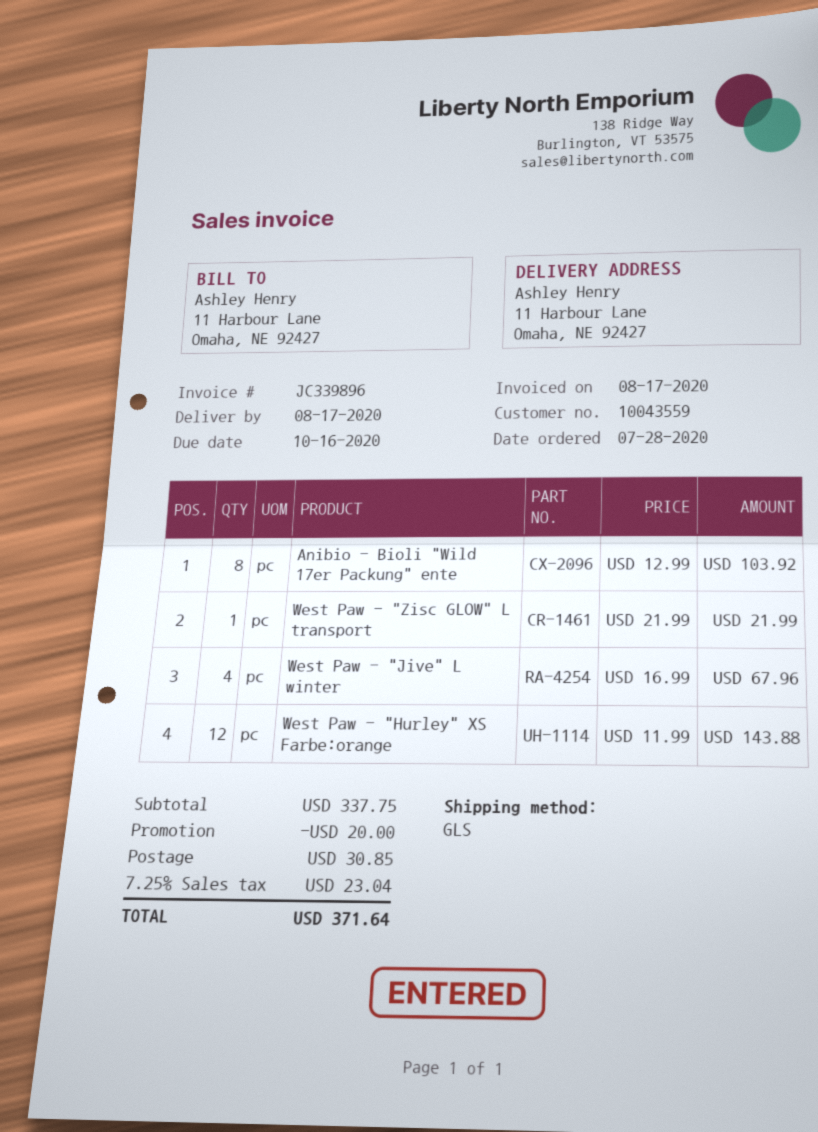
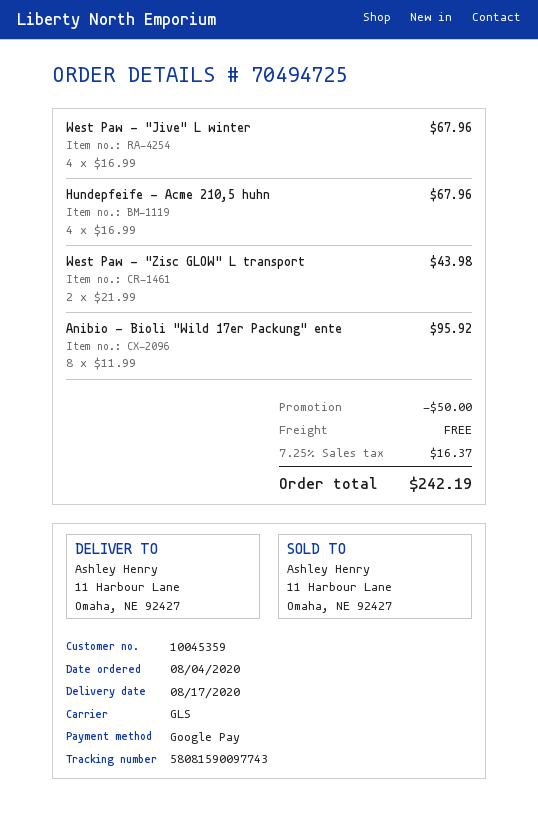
order date: 2020-07-28 -> 2020-08-04
customer number: 10043559 -> 10045359
Anibio - Bioli "Wild 17er Packung" ente: 8 x 12.99 = 103.92 -> 8 x 11.99 = 95.92
West Paw - "Zisc GLOW" L transport: 1 x 21.99 = 21.99 -> 2 x 21.99 = 43.98
West Paw - "Hurley" XS Farbe:orange: 12 x 11.99 = 143.88 -> none
Hundepfeife - Acme 210,5 huhn: none -> 4 x 16.99 = 67.96
discount: 20.00 -> 50.00
shipping: 30.85 -> 0.00
tax: 7.25% = 23.04 -> 7.25% = 16.37
total: 371.64 -> 242.19

